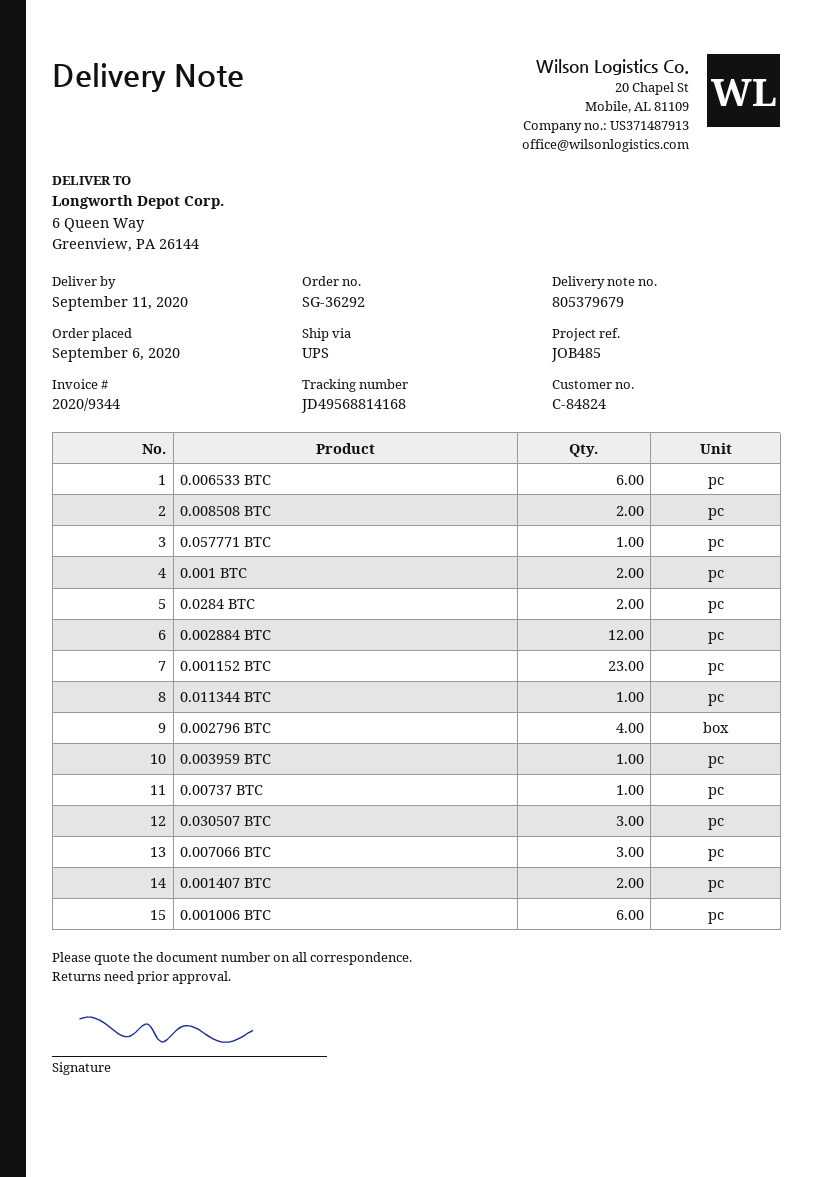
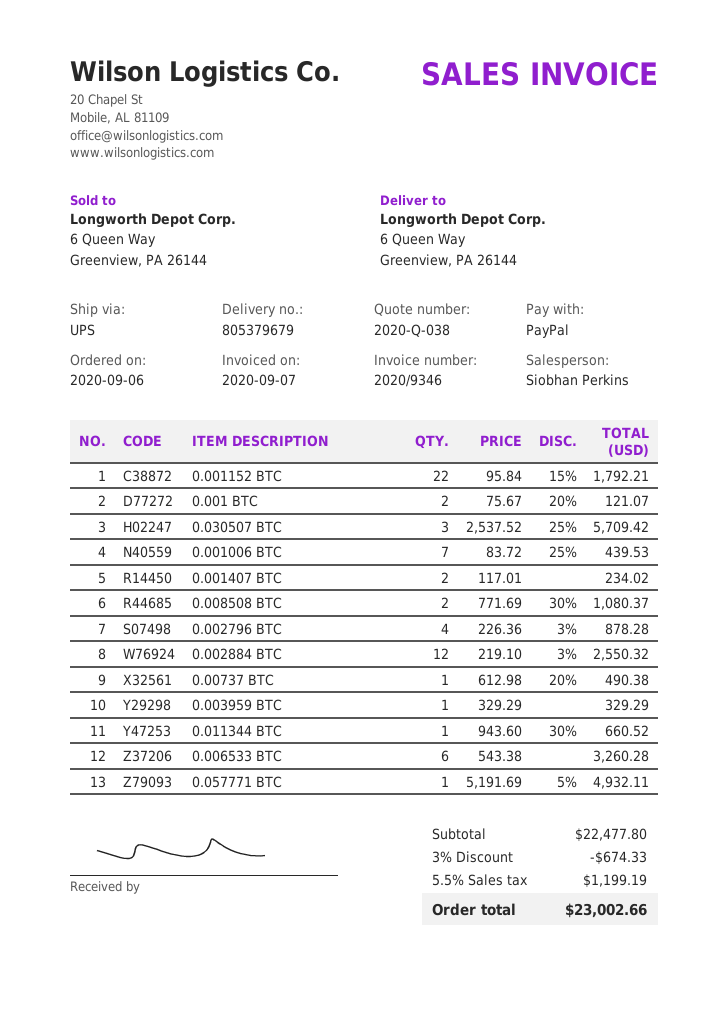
invoice number: 2020/9344 -> 2020/9346
0.0284 BTC: 2 -> none
0.001152 BTC: 23 -> 22
0.007066 BTC: 3 -> none
0.001006 BTC: 6 -> 7

